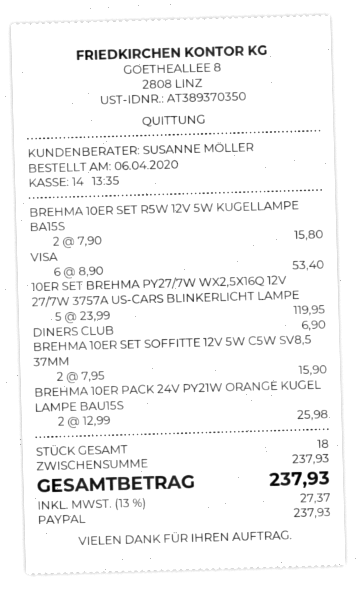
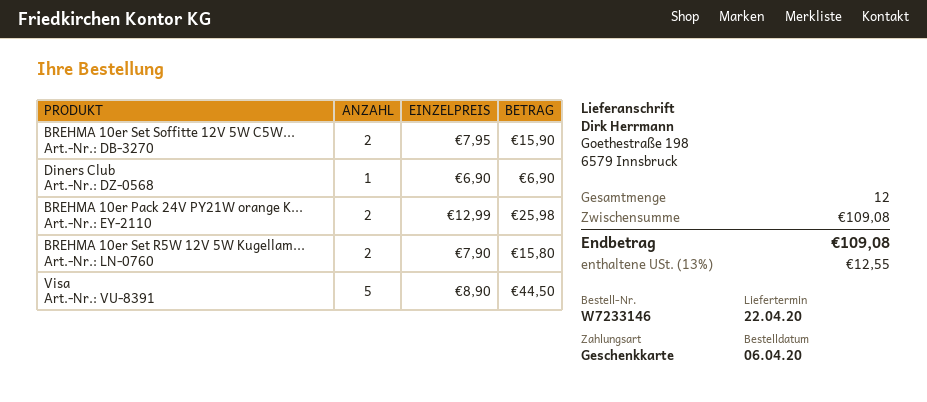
payment method: PayPal -> gift card
VISA: 6 x 8.90 = 53.40 -> 5 x 8.90 = 44.50
10ER SET BREHMA PY27/7W WX2,5X16Q 12V 27/7W 3757A US-CARS BLINKERLICHT LAMPE: 5 x 23.99 = 119.95 -> none
total quantity: 18 -> 12
subtotal: 237.93 -> 109.08
tax: 13% = 27.37 -> 13% = 12.55
total: 237.93 -> 109.08

